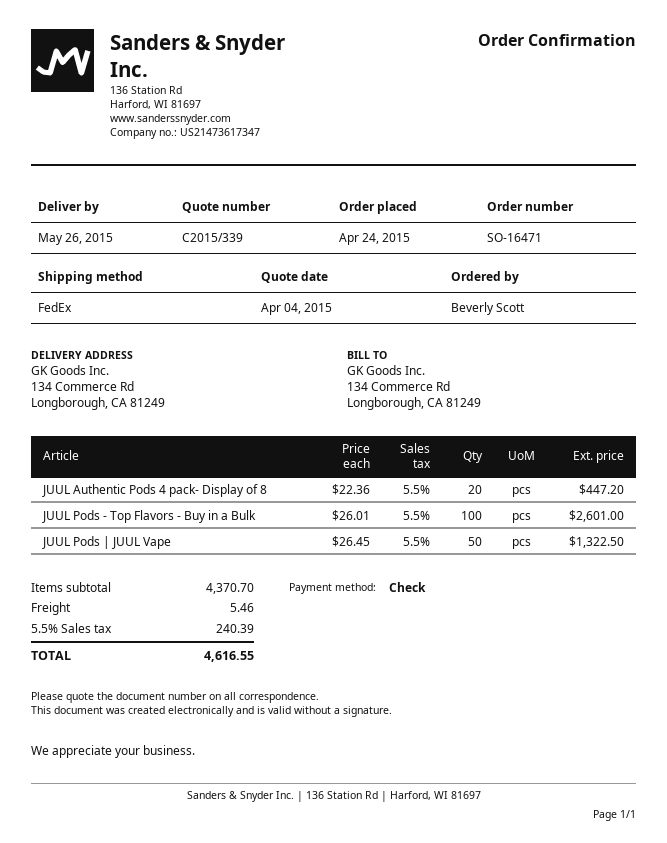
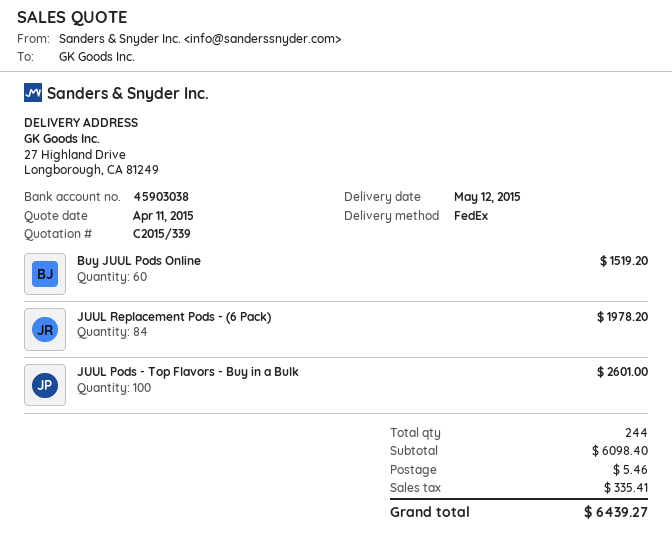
quote date: 2015-04-04 -> 2015-04-11
delivery date: 2015-05-26 -> 2015-05-12
ship to: 134 Commerce Rd, Longborough, CA 81249 -> 27 Highland Drive, Longborough, CA 81249
JUUL Authentic Pods 4 pack- Display of 8: 20 for 447.20 -> none
JUUL Pods | JUUL Vape: 50 for 1322.50 -> none
Buy JUUL Pods Online: none -> 60 for 1519.20
JUUL Replacement Pods - (6 Pack): none -> 84 for 1978.20
subtotal: 4370.70 -> 6098.40
tax: 240.39 -> 335.41
total: 4616.55 -> 6439.27

